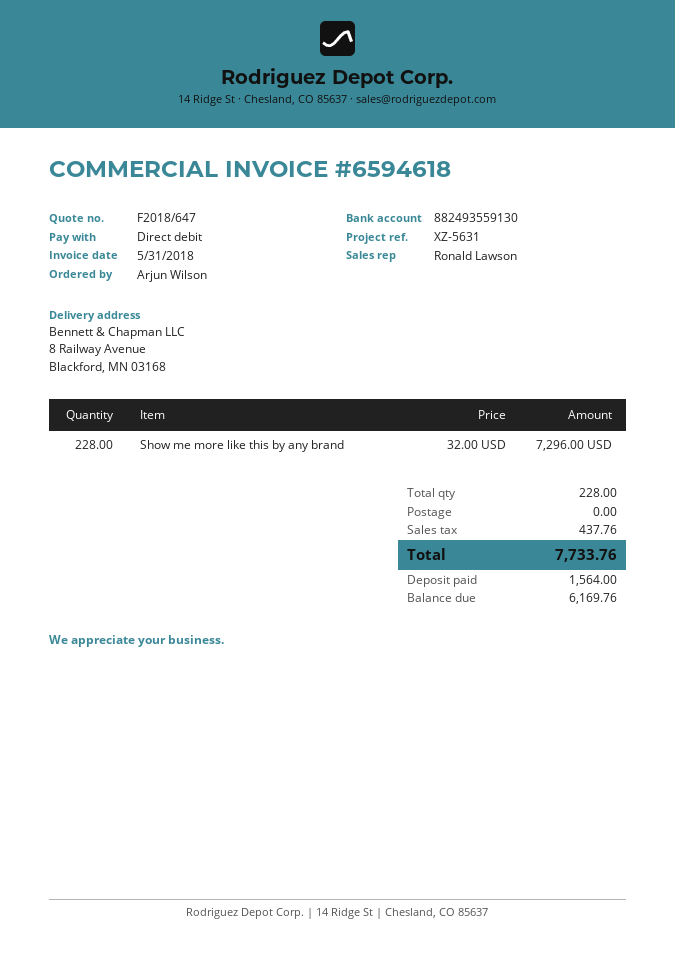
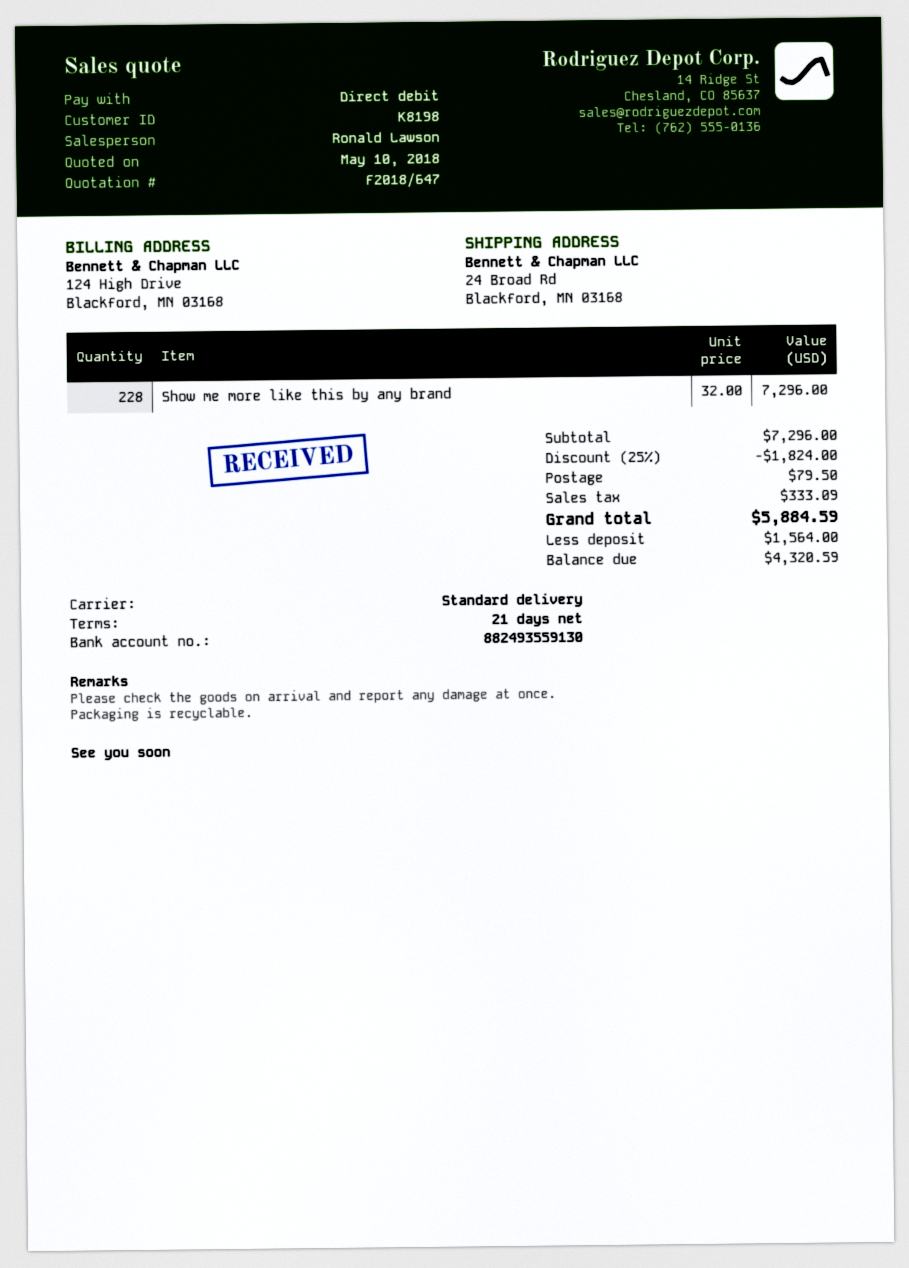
ship to: 8 Railway Avenue, Blackford, MN 03168 -> 24 Broad Rd, Blackford, MN 03168
discount: none -> 25% = 1824.00
shipping: 0.00 -> 79.50
tax: 437.76 -> 333.09
total: 7733.76 -> 5884.59
balance: 6169.76 -> 4320.59

